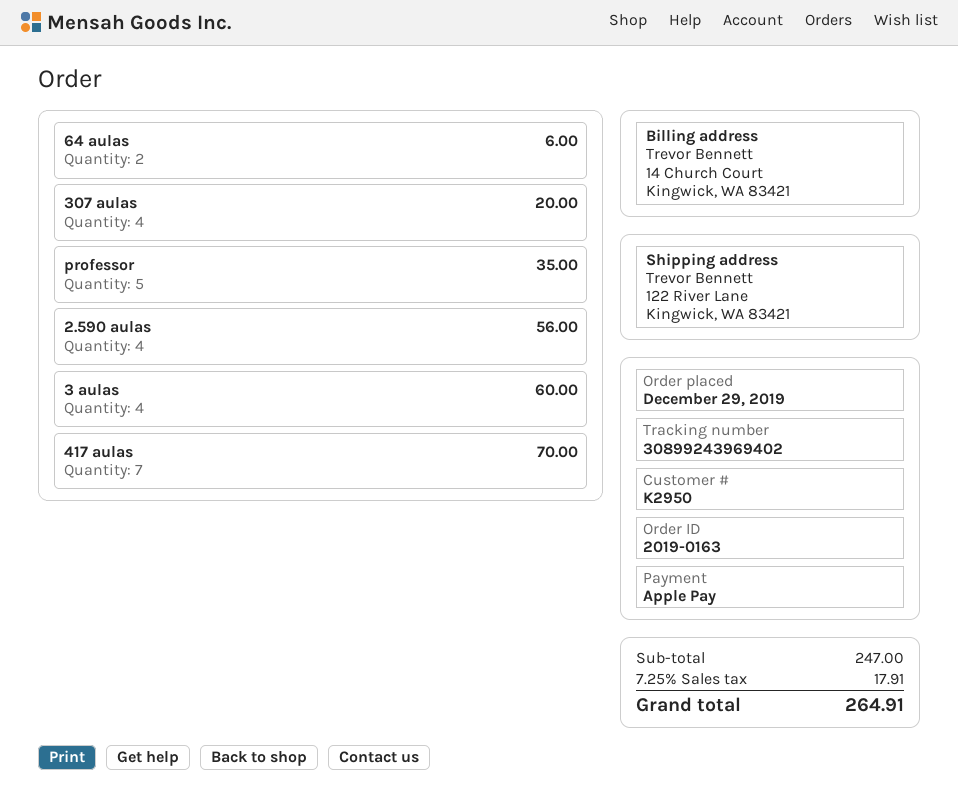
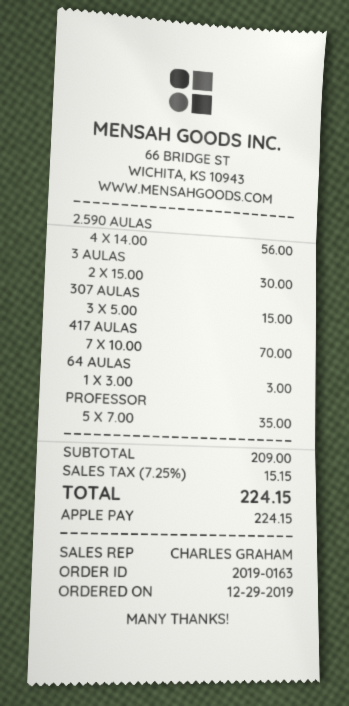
64 aulas: 2 for 6.00 -> 1 for 3.00
307 aulas: 4 for 20.00 -> 3 for 15.00
3 aulas: 4 for 60.00 -> 2 for 30.00
subtotal: 247.00 -> 209.00
tax: 7.25% = 17.91 -> 7.25% = 15.15
total: 264.91 -> 224.15

